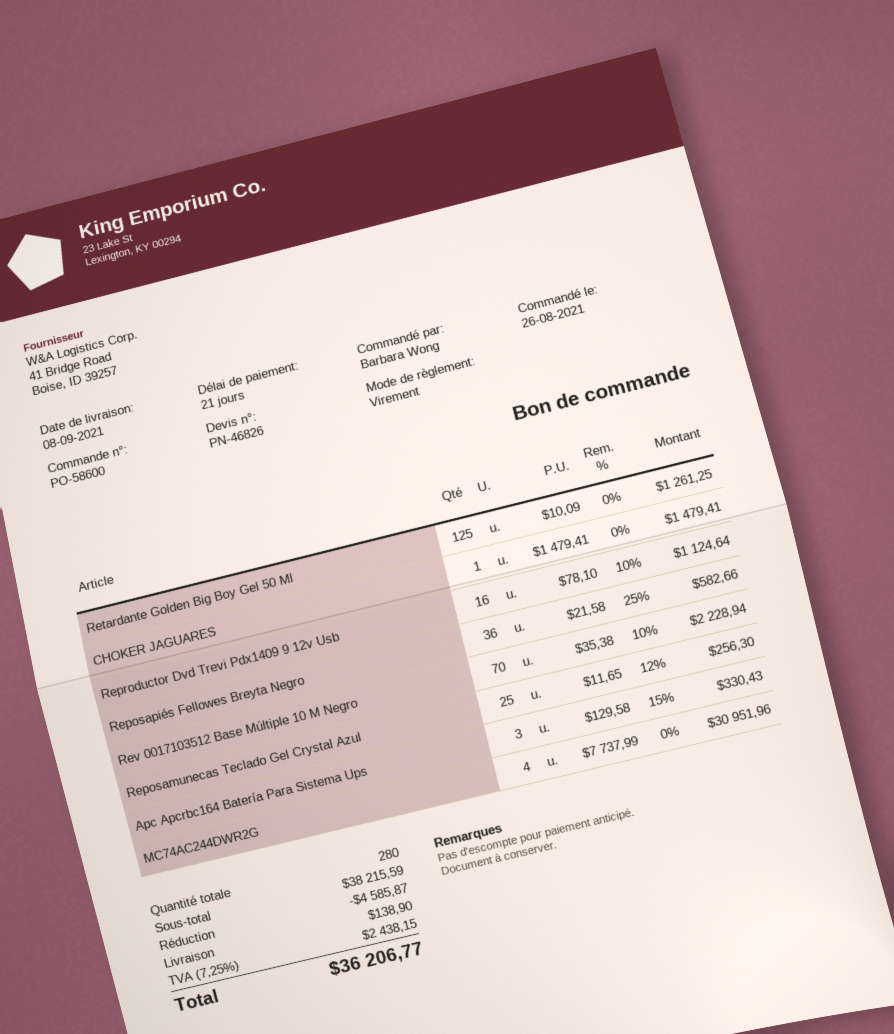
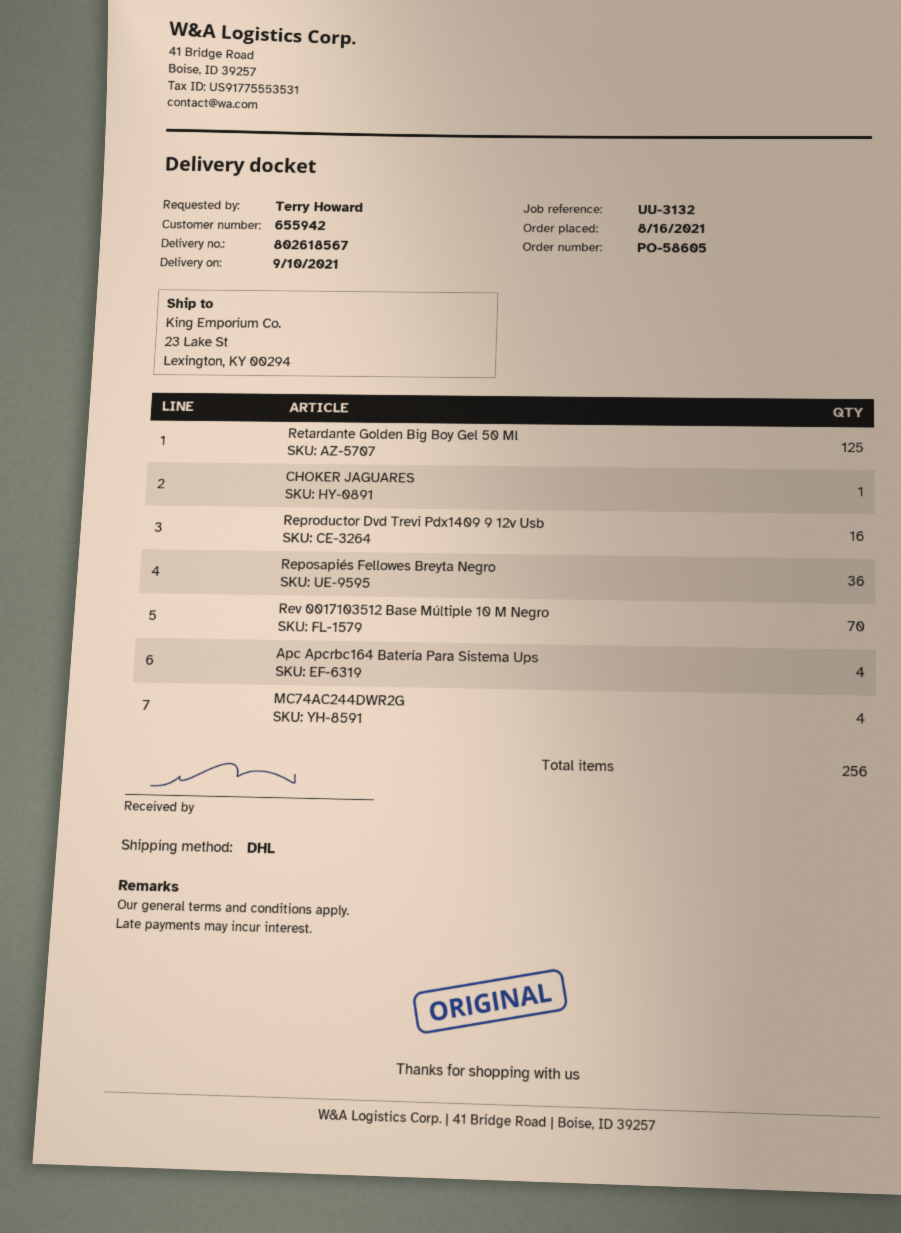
order number: PO-58600 -> PO-58605
order date: 2021-08-26 -> 2021-08-16
delivery date: 2021-09-08 -> 2021-09-10
ordered by: Barbara Wong -> Terry Howard
Reposamunecas Teclado Gel Crystal Azul: 25 -> none
Apc Apcrbc164 Batería Para Sistema Ups: 3 -> 4
total quantity: 280 -> 256

